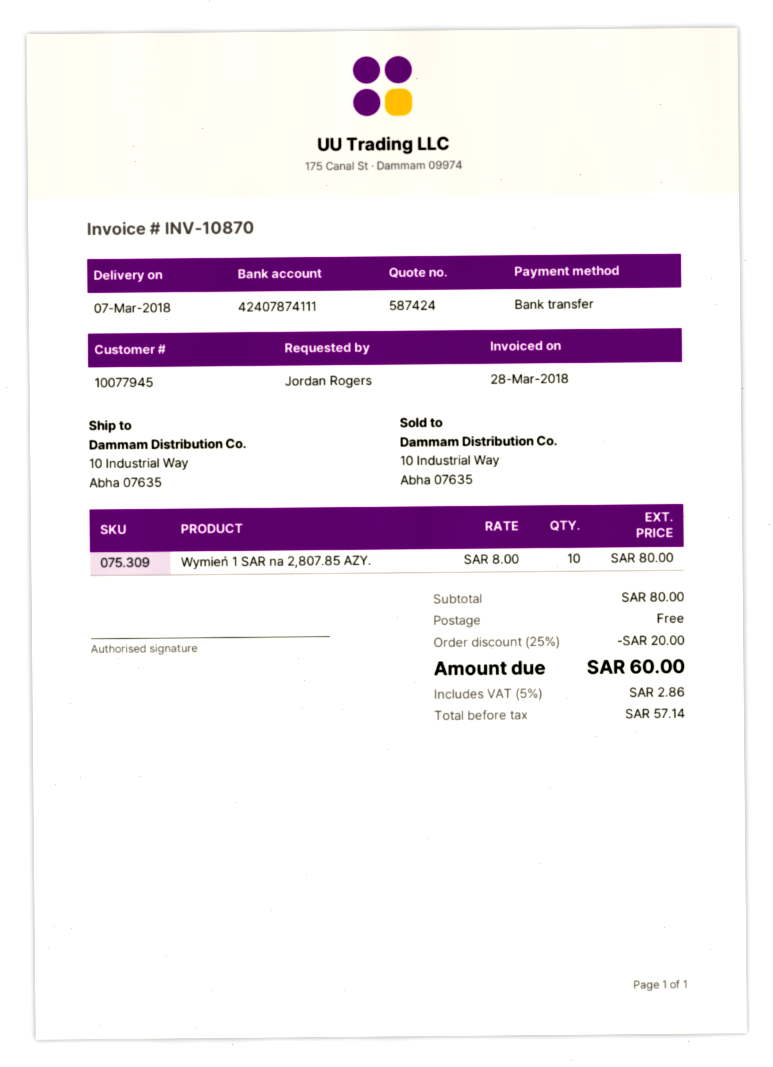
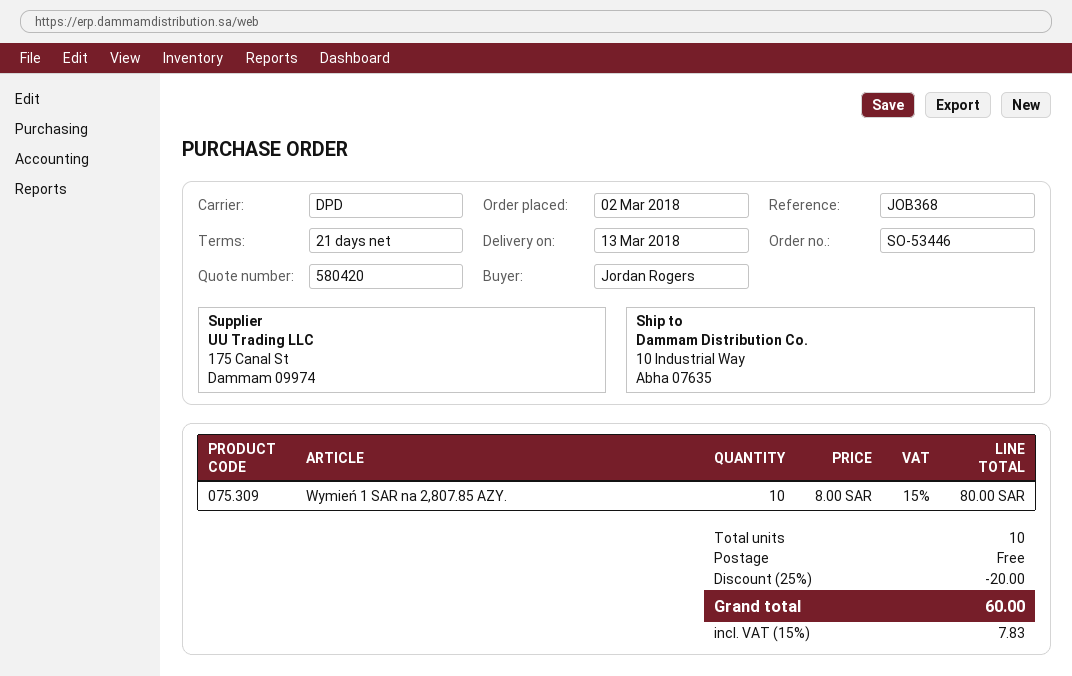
quote number: 587424 -> 580420
delivery date: 2018-03-07 -> 2018-03-13
tax: 5% = 2.86 -> 15% = 7.83

